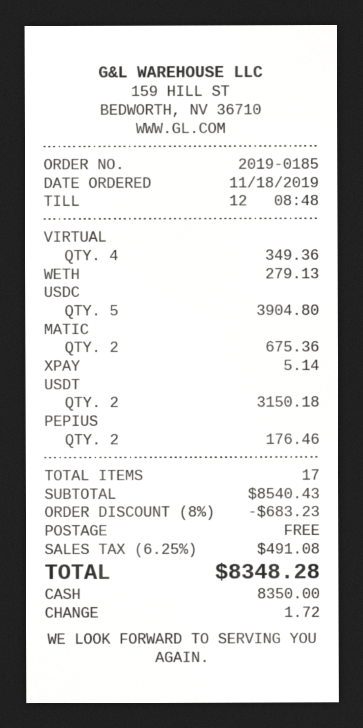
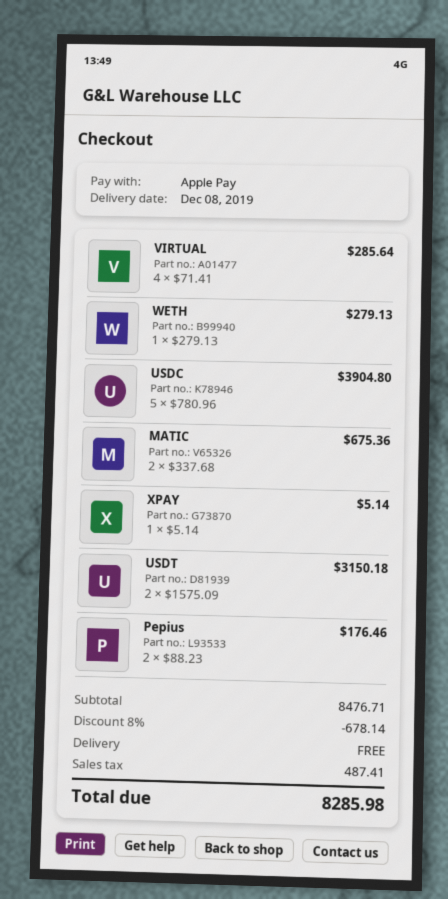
payment method: cash -> Apple Pay
VIRTUAL: 4 for 349.36 -> 4 for 285.64
subtotal: 8540.43 -> 8476.71
discount: 8% = 683.23 -> 8% = 678.14
tax: 491.08 -> 487.41
total: 8348.28 -> 8285.98

